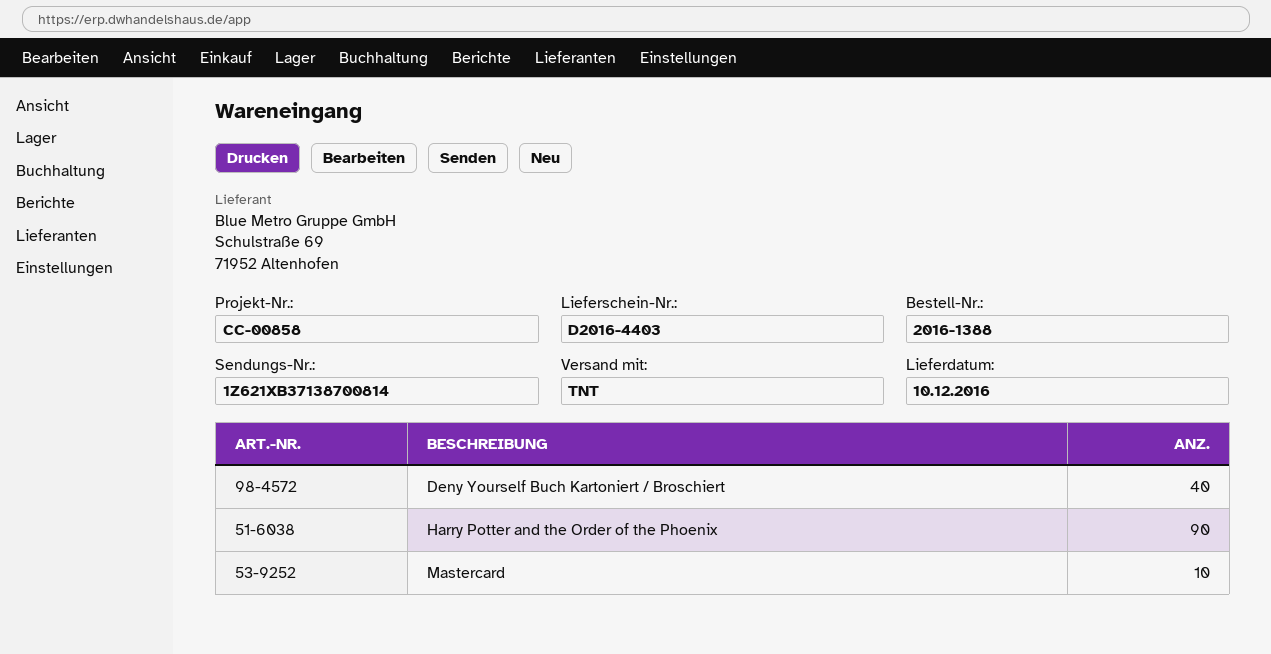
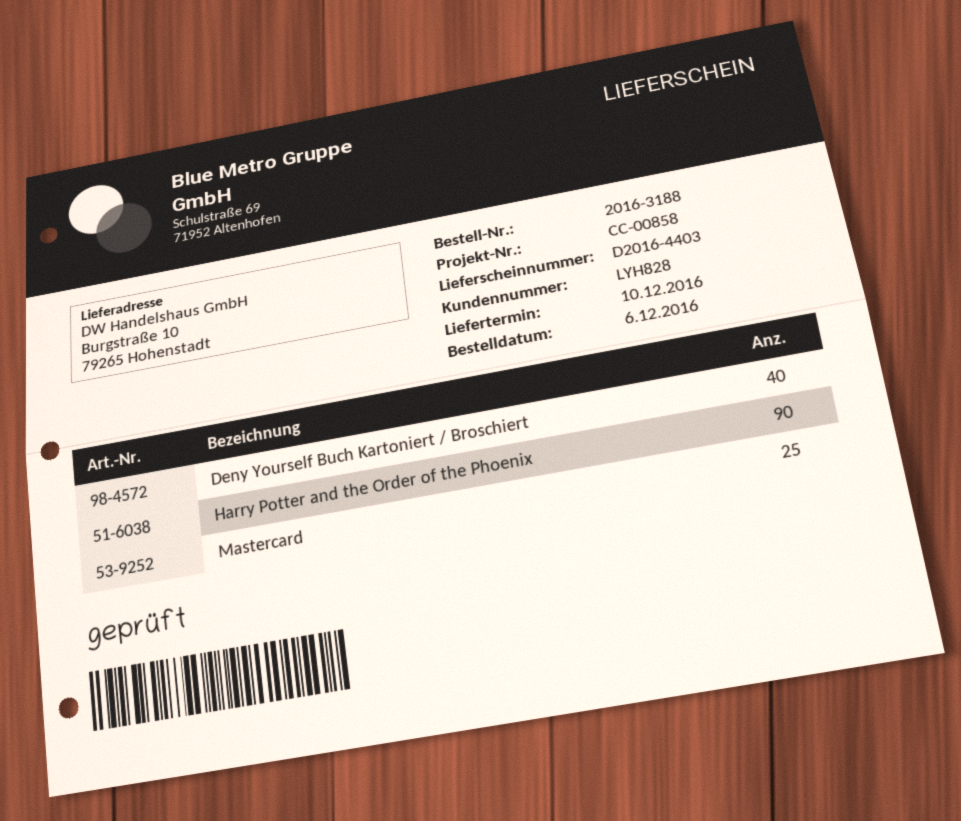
order number: 2016-1388 -> 2016-3188
Mastercard: 10 -> 25

